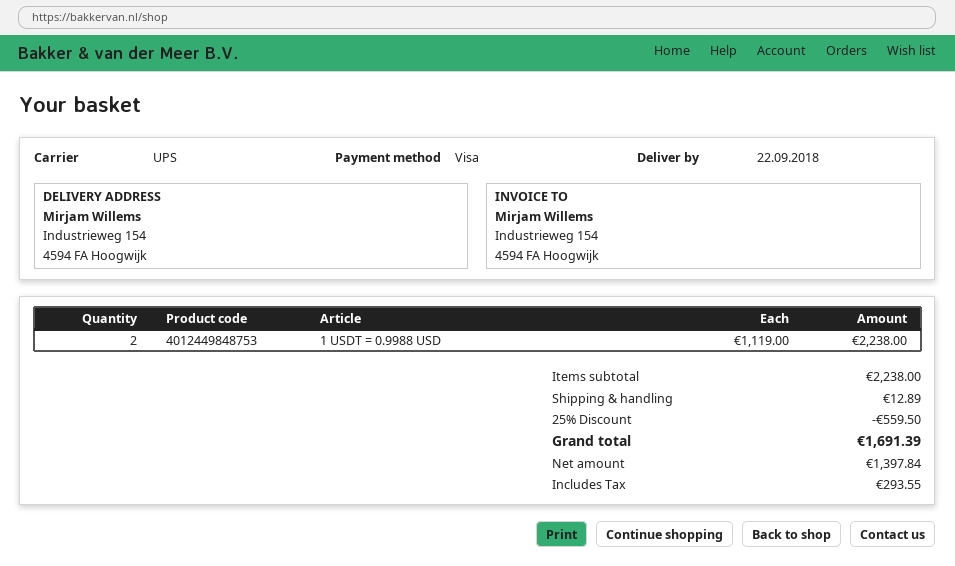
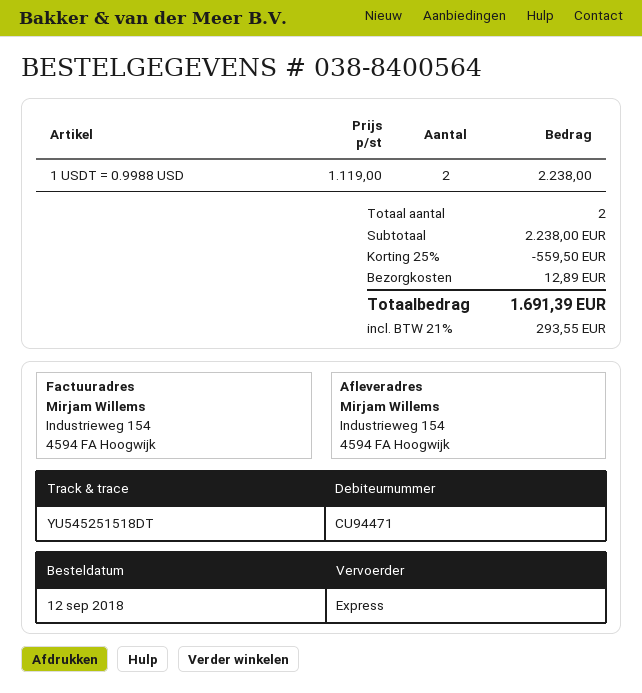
shipping method: UPS -> express

